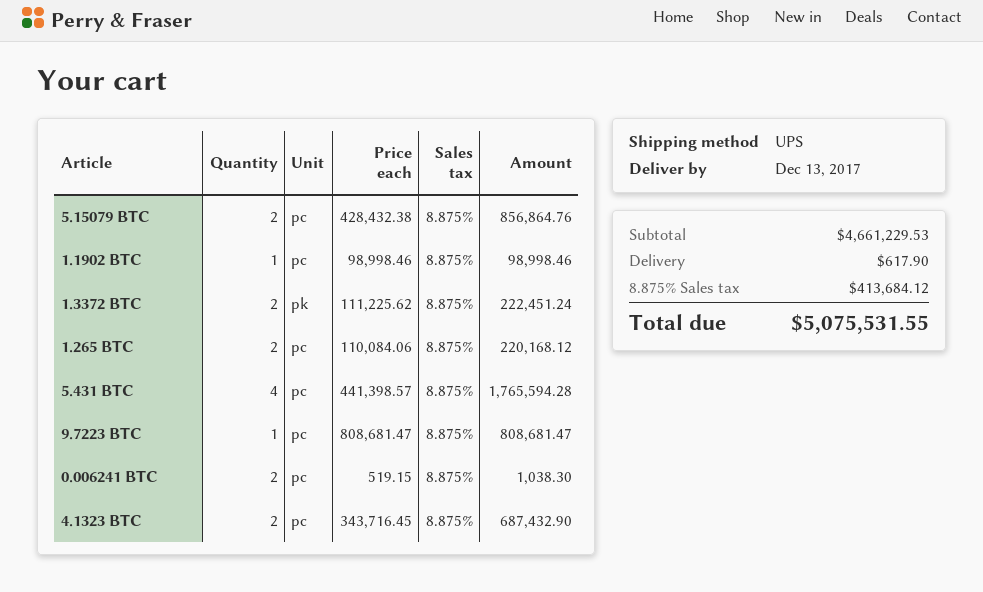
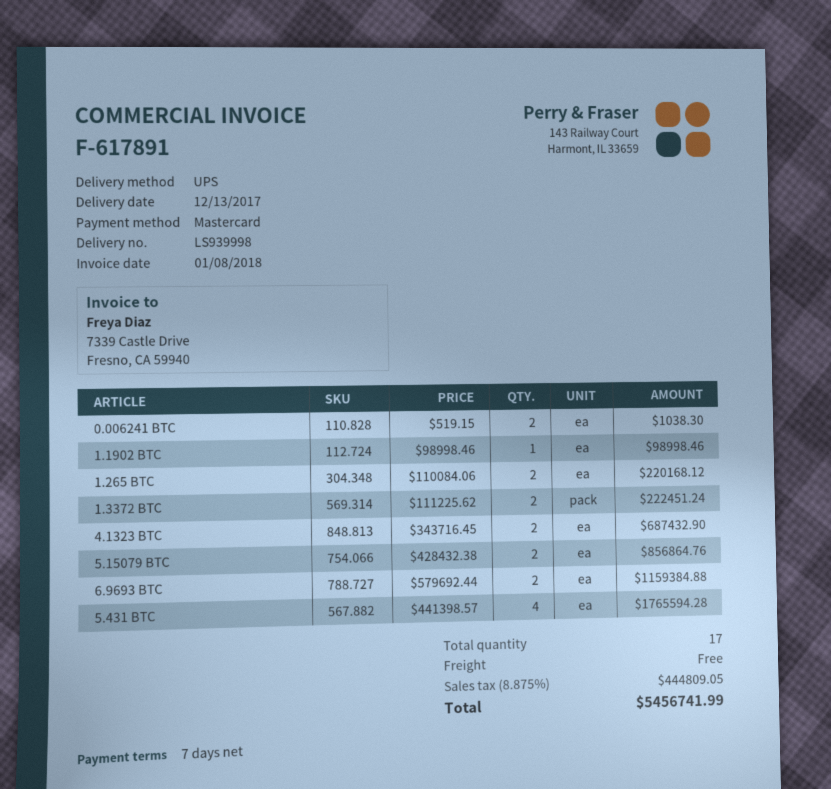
9.7223 BTC: 1 x 808681.47 = 808681.47 -> none
6.9693 BTC: none -> 2 x 579692.44 = 1159384.88
shipping: 617.90 -> 0.00
tax: 8.875% = 413684.12 -> 8.875% = 444809.05
total: 5075531.55 -> 5456741.99

